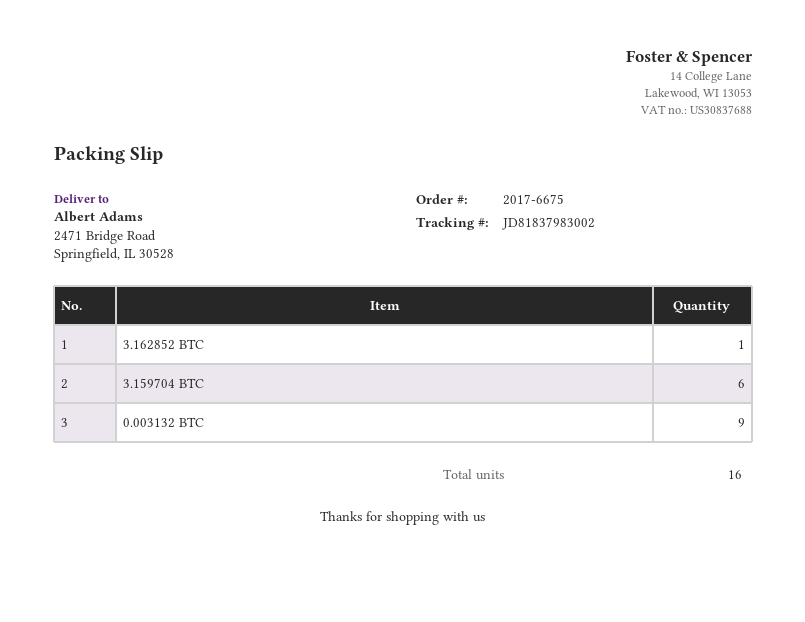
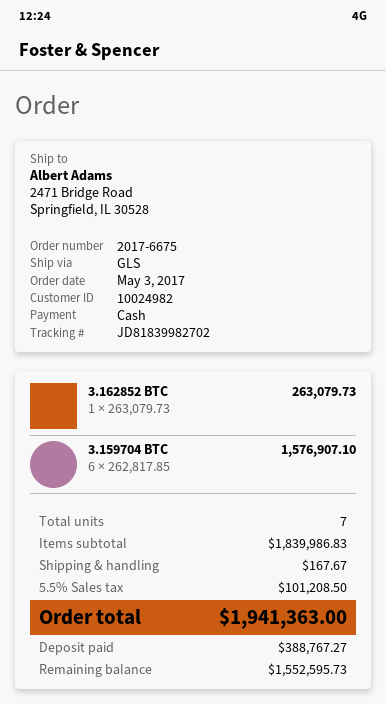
tracking number: JD81837983002 -> JD81839982702
0.003132 BTC: 9 -> none
total quantity: 16 -> 7

